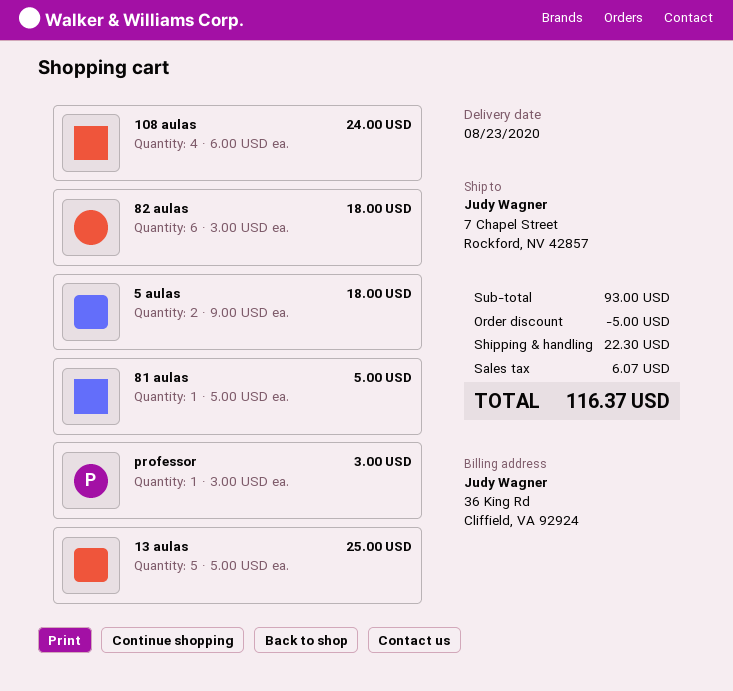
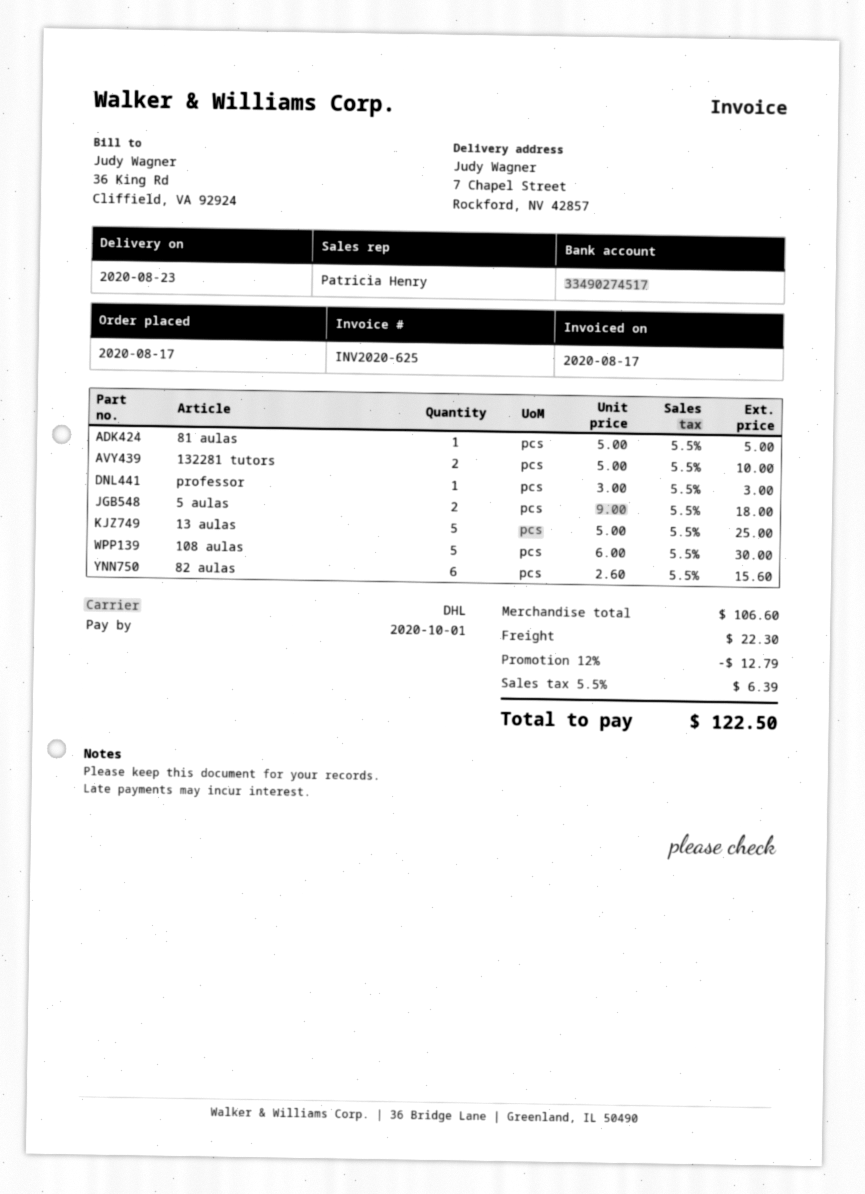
108 aulas: 4 x 6.00 = 24.00 -> 5 x 6.00 = 30.00
82 aulas: 6 x 3.00 = 18.00 -> 6 x 2.60 = 15.60
132281 tutors: none -> 2 x 5.00 = 10.00
subtotal: 93.00 -> 106.60
discount: 5.00 -> 12.79
tax: 6.07 -> 6.39
total: 116.37 -> 122.50

